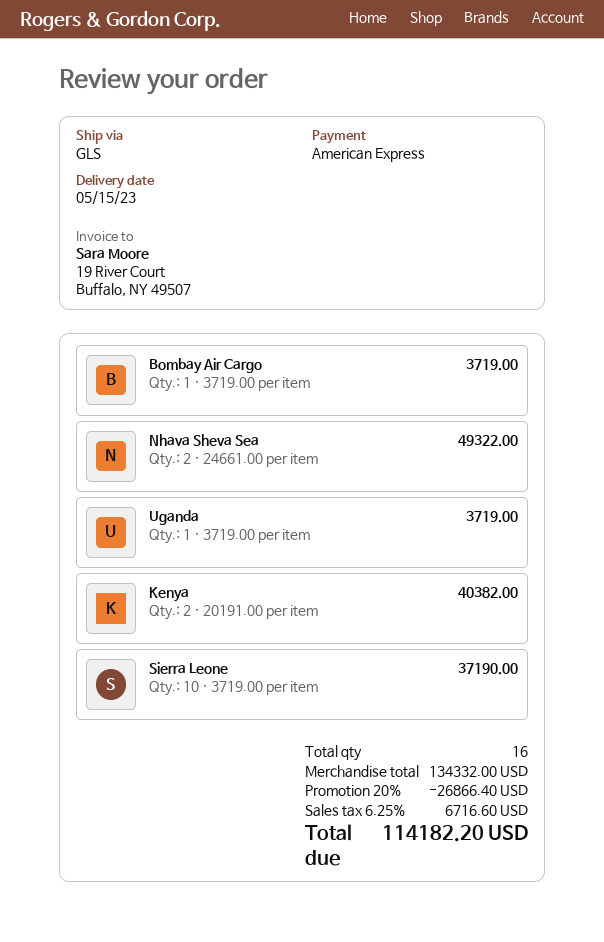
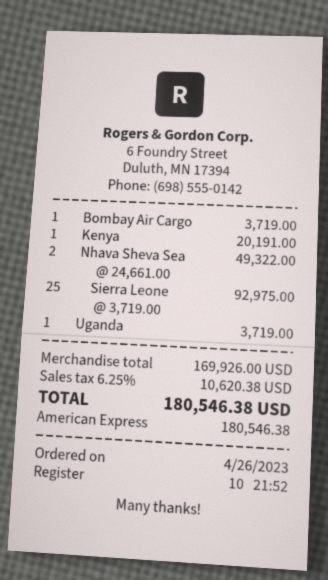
Kenya: 2 x 20191.00 = 40382.00 -> 1 x 20191.00 = 20191.00
Sierra Leone: 10 x 3719.00 = 37190.00 -> 25 x 3719.00 = 92975.00
subtotal: 134332.00 -> 169926.00
discount: 20% = 26866.40 -> none
tax: 6.25% = 6716.60 -> 6.25% = 10620.38
total: 114182.20 -> 180546.38

